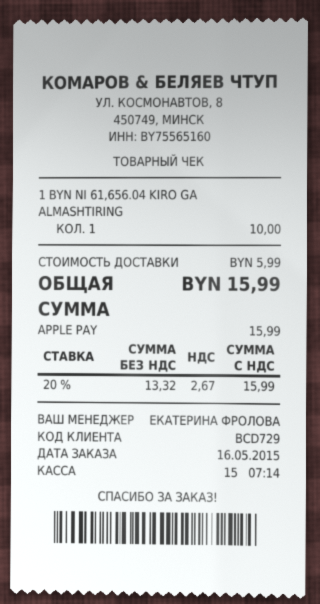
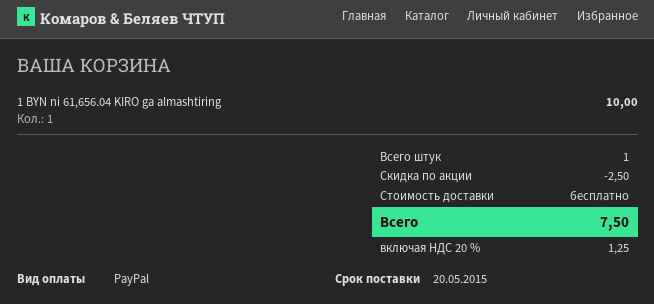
payment method: Apple Pay -> PayPal
discount: none -> 2.50
shipping: 5.99 -> 0.00
tax: 20% = 2.67 -> 20% = 1.25
total: 15.99 -> 7.50

